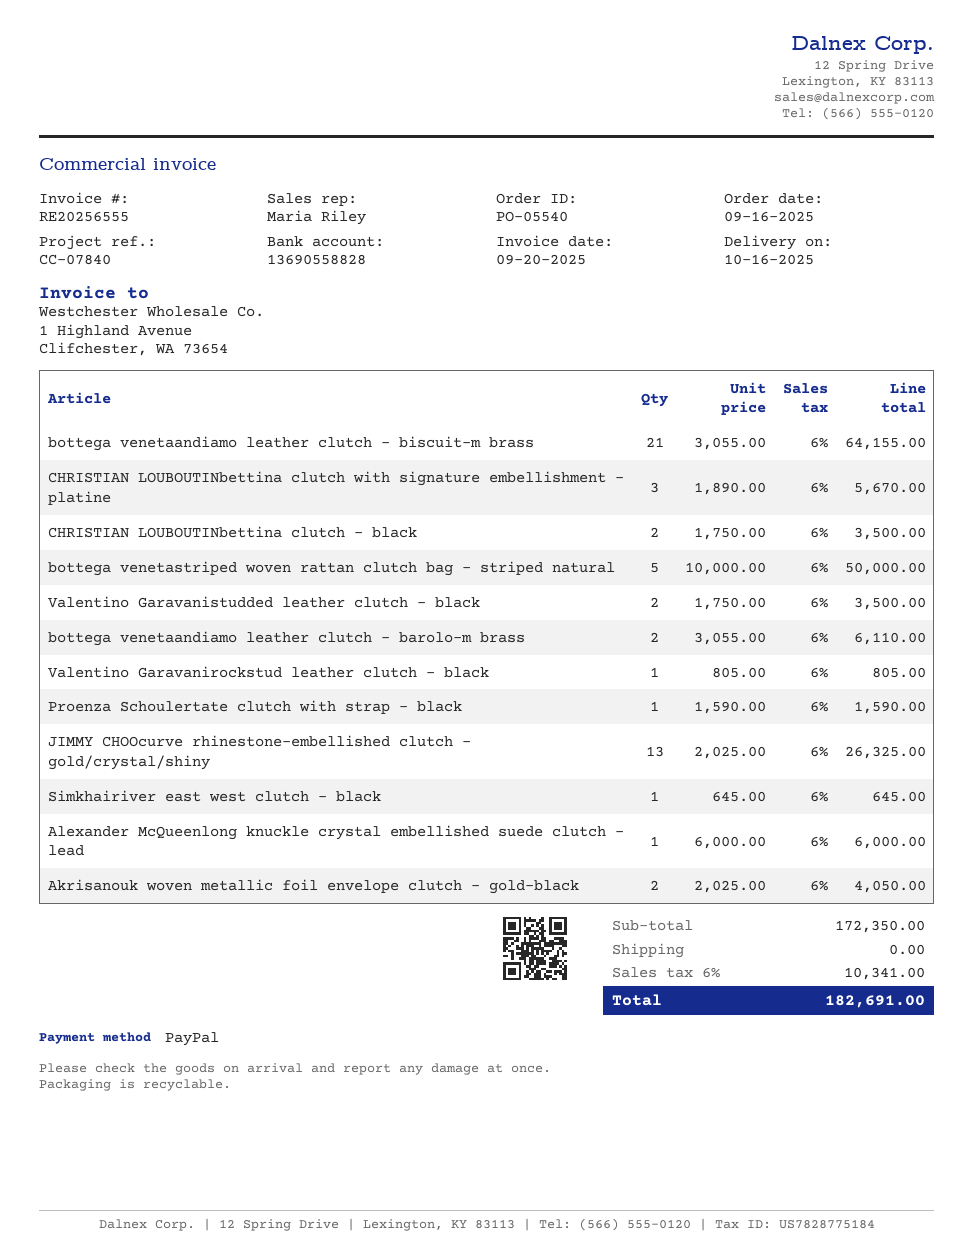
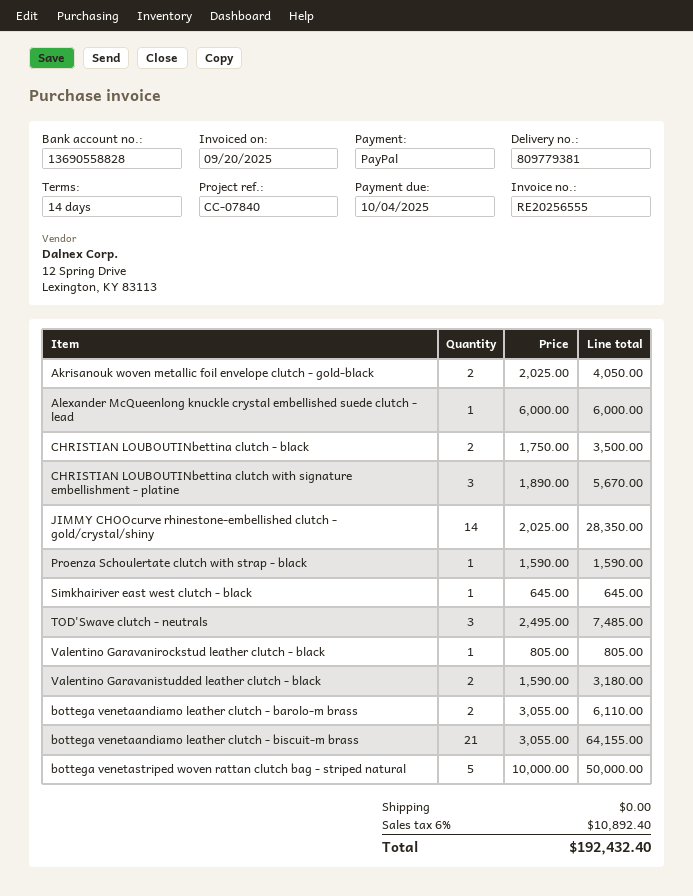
Valentino Garavanistudded leather clutch - black: 2 x 1750.00 = 3500.00 -> 2 x 1590.00 = 3180.00
JIMMY CHOOcurve rhinestone-embellished clutch - gold/crystal/shiny: 13 x 2025.00 = 26325.00 -> 14 x 2025.00 = 28350.00
TOD'Swave clutch - neutrals: none -> 3 x 2495.00 = 7485.00
tax: 6% = 10341.00 -> 6% = 10892.40
total: 182691.00 -> 192432.40

